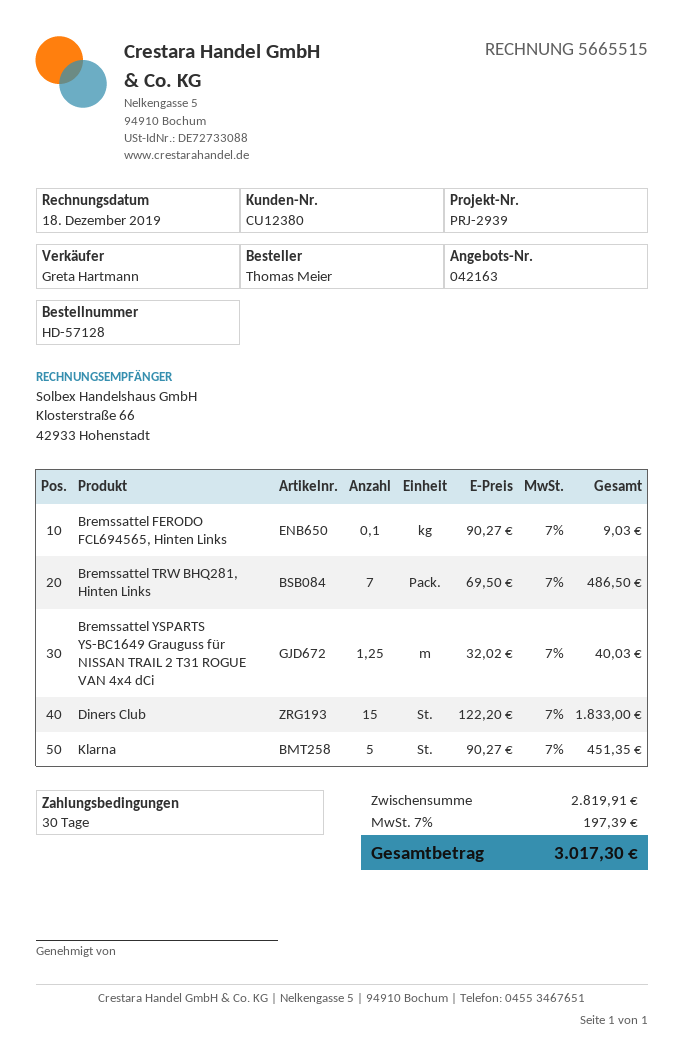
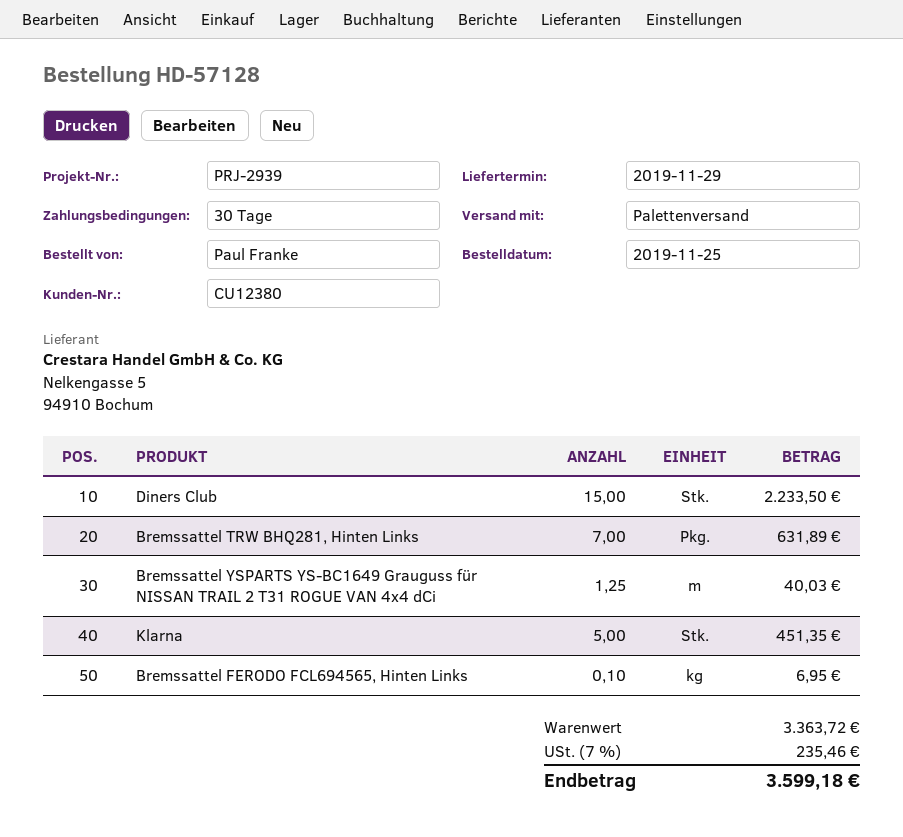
ordered by: Thomas Meier -> Paul Franke
Bremssattel FERODO FCL694565, Hinten Links: 0.1 for 9.03 -> 0.1 for 6.95
Bremssattel TRW BHQ281, Hinten Links: 7 for 486.50 -> 7 for 631.89
Diners Club: 15 for 1833.00 -> 15 for 2233.50
subtotal: 2819.91 -> 3363.72
tax: 7% = 197.39 -> 7% = 235.46
total: 3017.30 -> 3599.18

